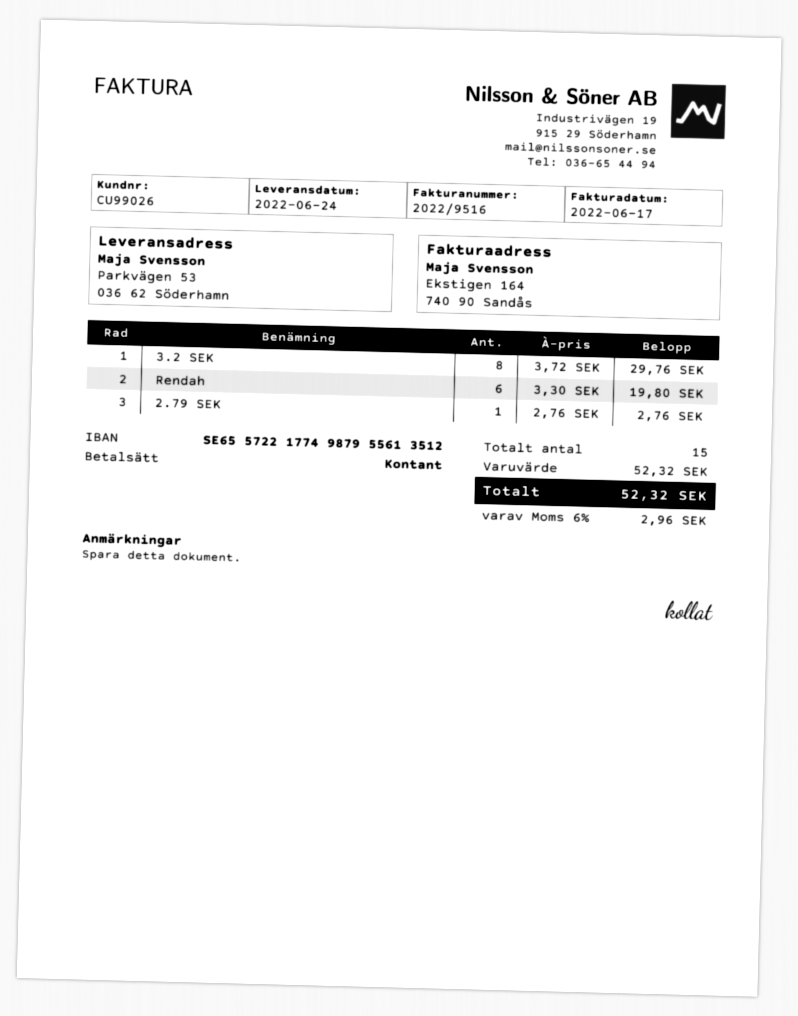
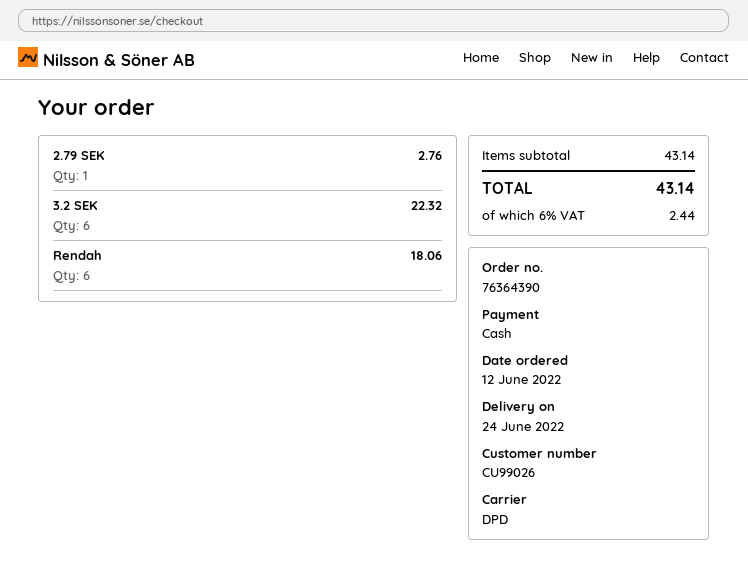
3.2 SEK: 8 for 29.76 -> 6 for 22.32
Rendah: 6 for 19.80 -> 6 for 18.06
subtotal: 52.32 -> 43.14
tax: 6% = 2.96 -> 6% = 2.44
total: 52.32 -> 43.14

